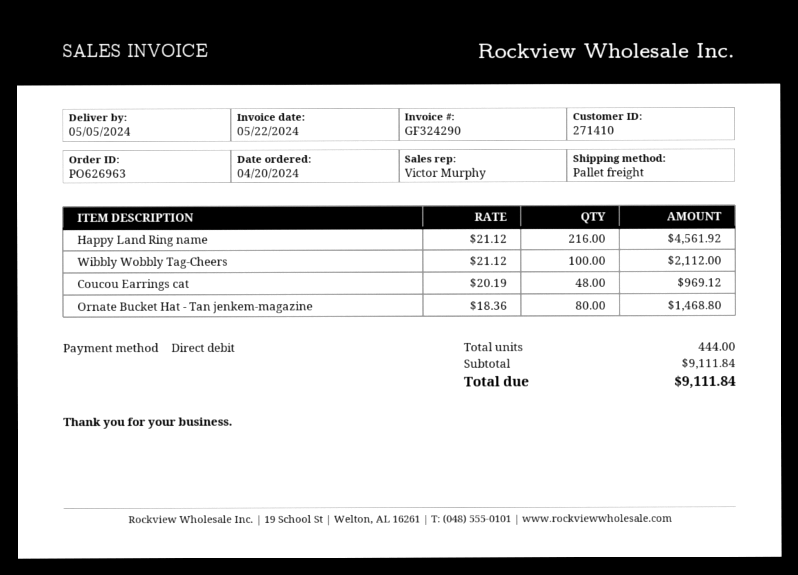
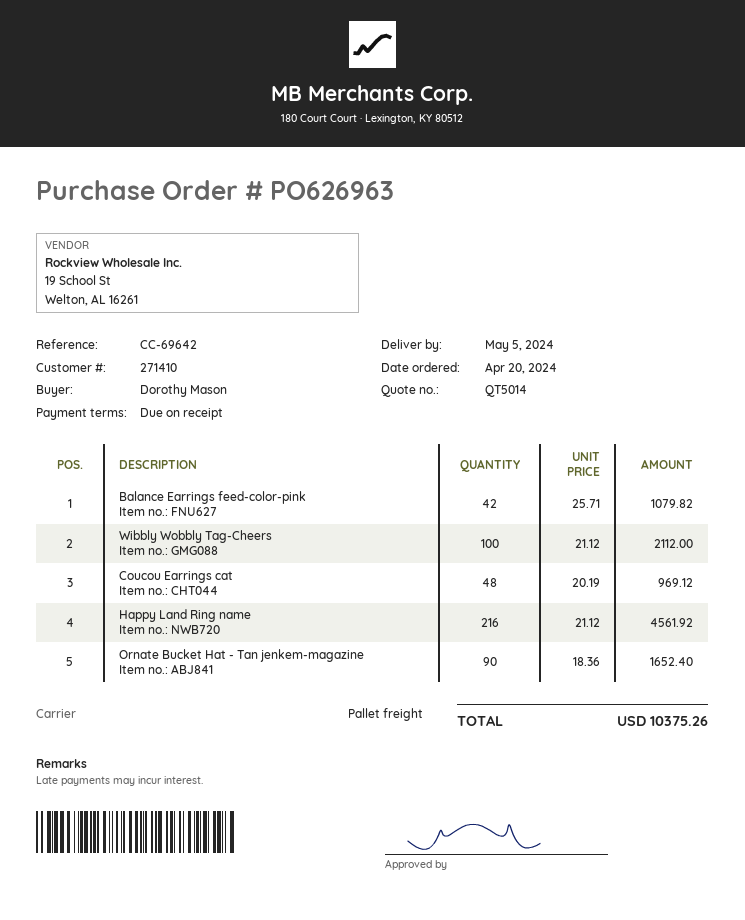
Ornate Bucket Hat - Tan jenkem-magazine: 80 x 18.36 = 1468.80 -> 90 x 18.36 = 1652.40
Balance Earrings feed-color-pink: none -> 42 x 25.71 = 1079.82
total: 9111.84 -> 10375.26

